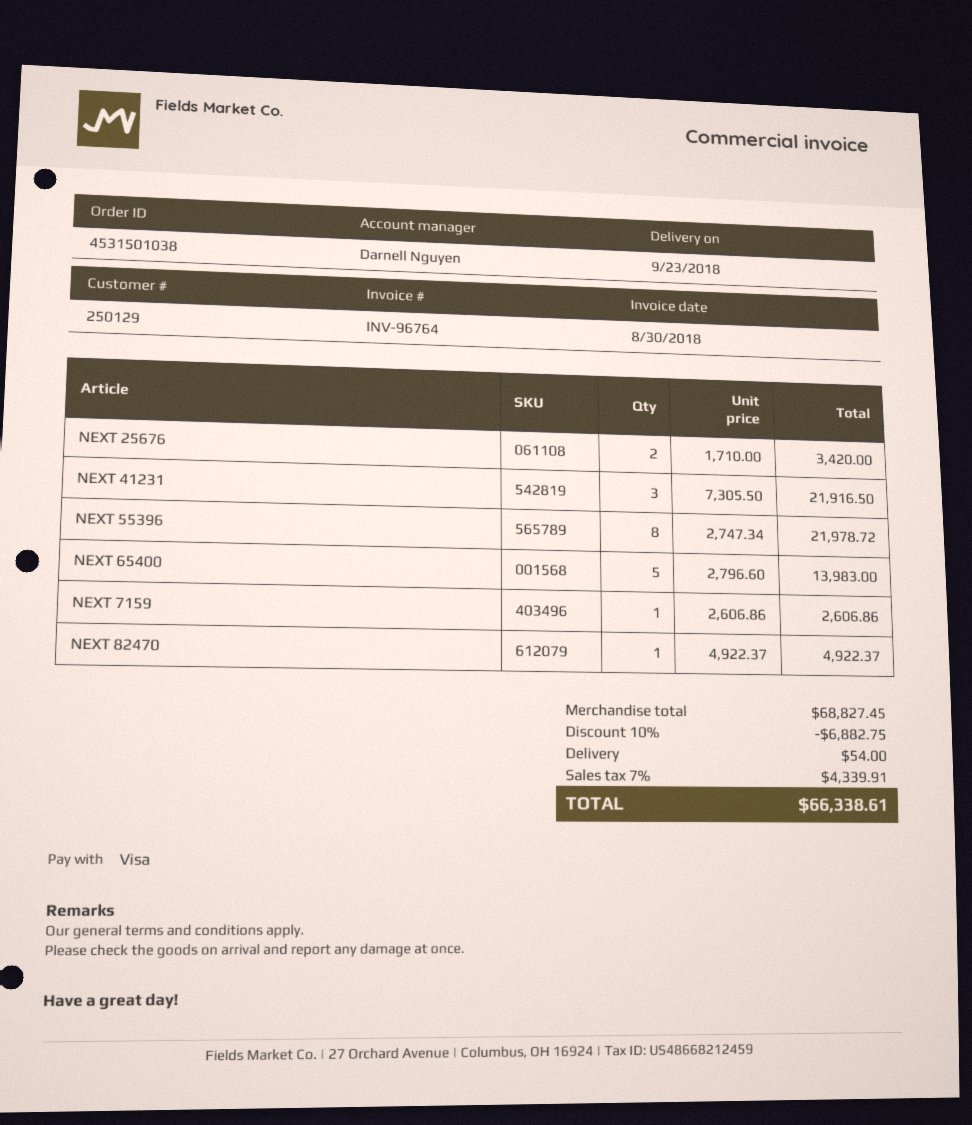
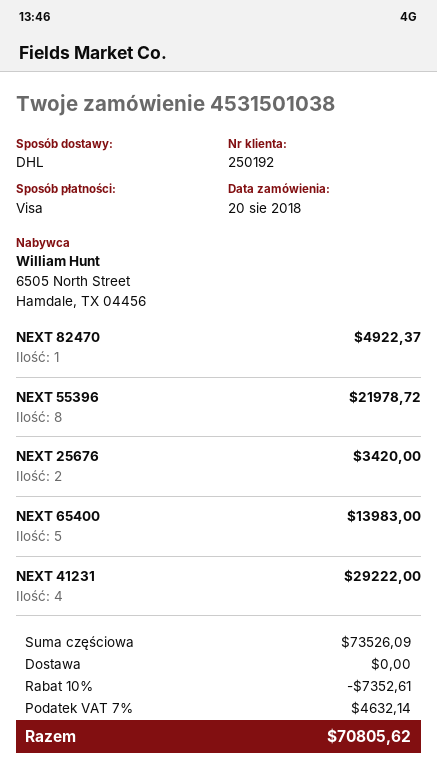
customer number: 250129 -> 250192
NEXT 41231: 3 for 21916.50 -> 4 for 29222.00
NEXT 7159: 1 for 2606.86 -> none
subtotal: 68827.45 -> 73526.09
discount: 10% = 6882.75 -> 10% = 7352.61
shipping: 54.00 -> 0.00
tax: 7% = 4339.91 -> 7% = 4632.14
total: 66338.61 -> 70805.62

